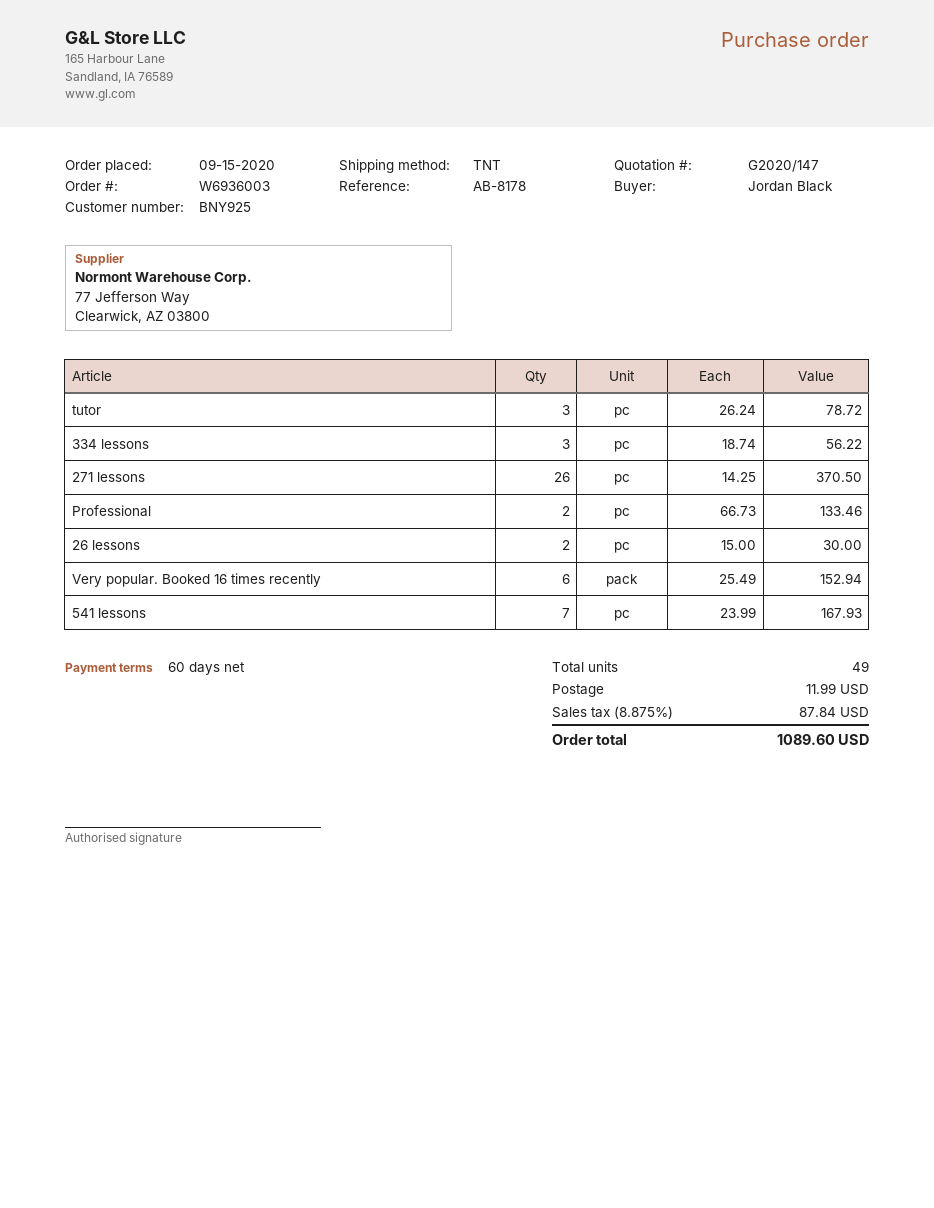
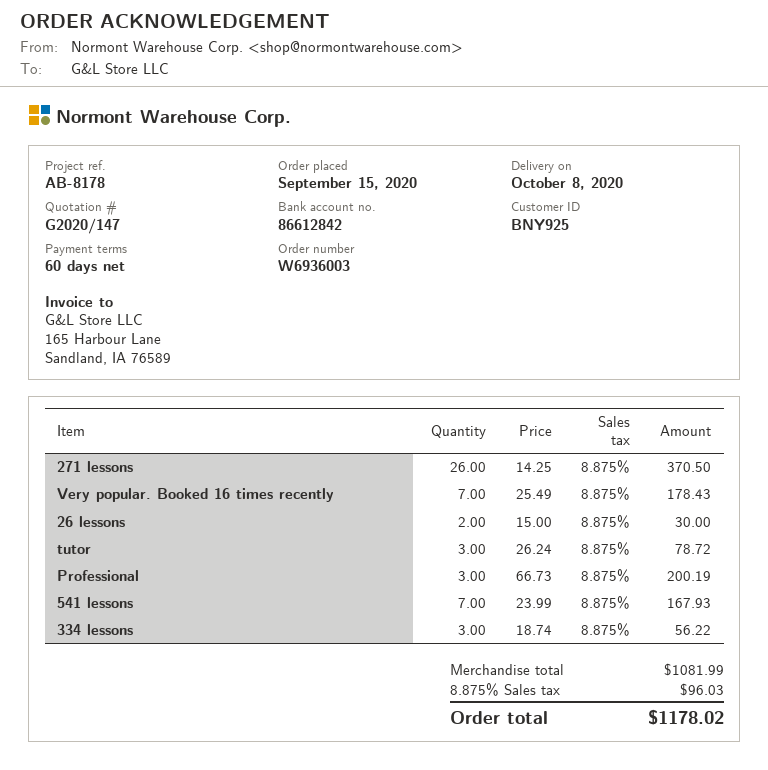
Professional: 2 x 66.73 = 133.46 -> 3 x 66.73 = 200.19
Very popular. Booked 16 times recently: 6 x 25.49 = 152.94 -> 7 x 25.49 = 178.43
shipping: 11.99 -> none
tax: 8.875% = 87.84 -> 8.875% = 96.03
total: 1089.60 -> 1178.02

